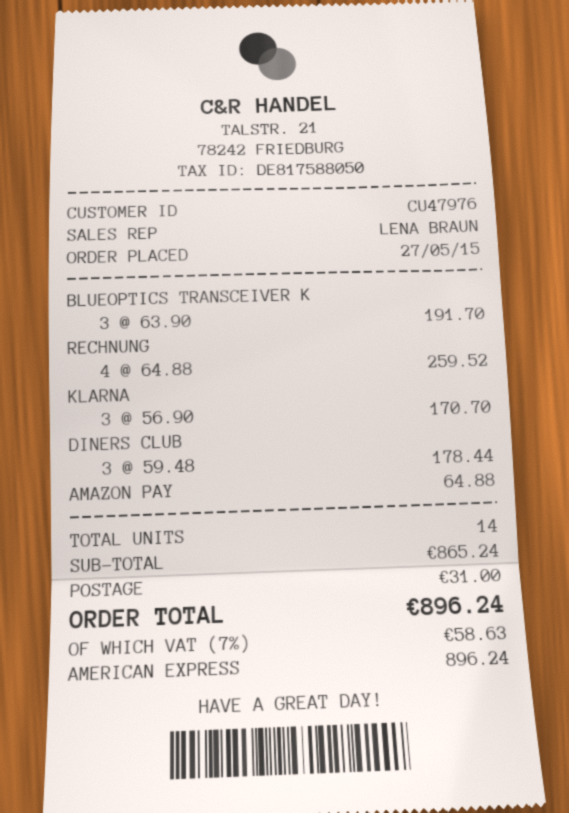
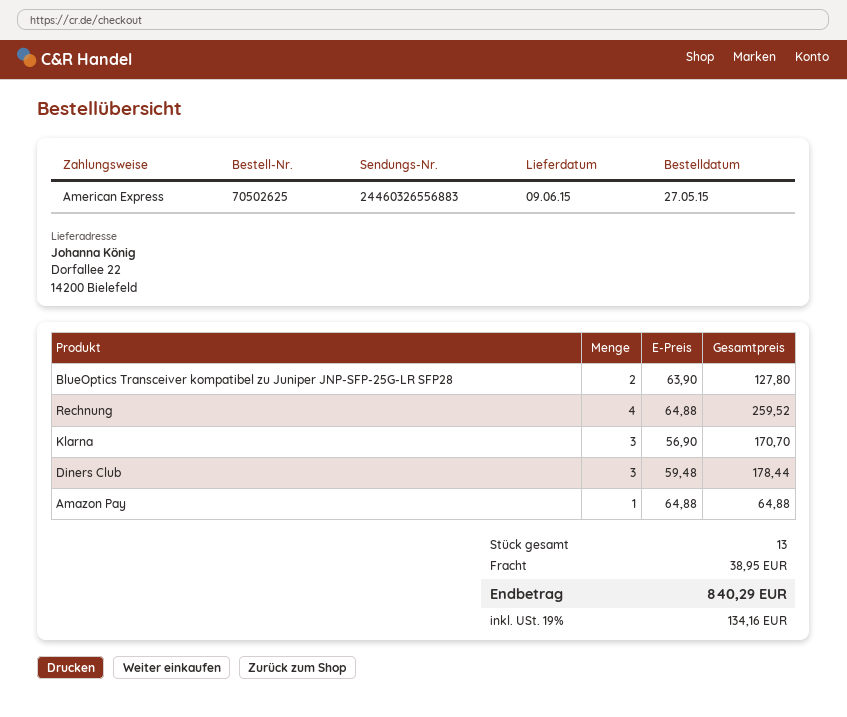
BLUEOPTICS TRANSCEIVER K: 3 x 63.90 = 191.70 -> 2 x 63.90 = 127.80
total quantity: 14 -> 13
shipping: 31.00 -> 38.95
tax: 7% = 58.63 -> 19% = 134.16
total: 896.24 -> 840.29

